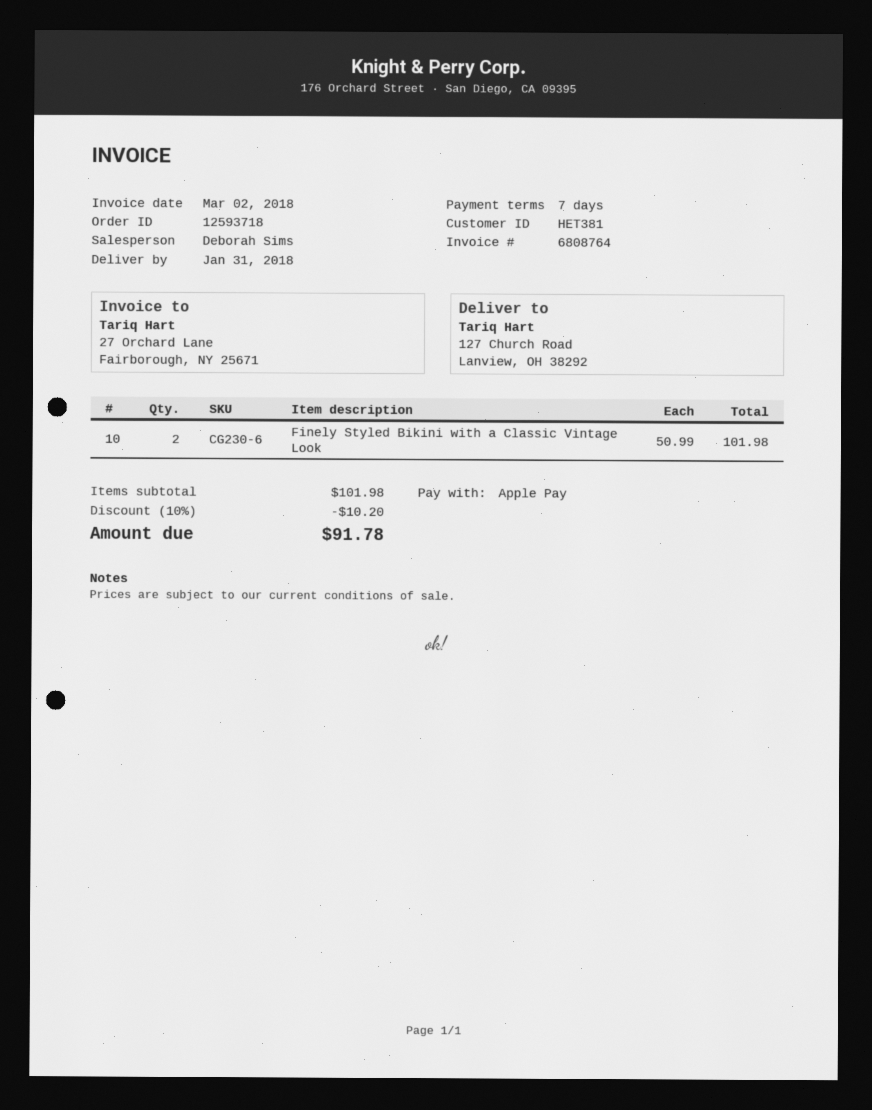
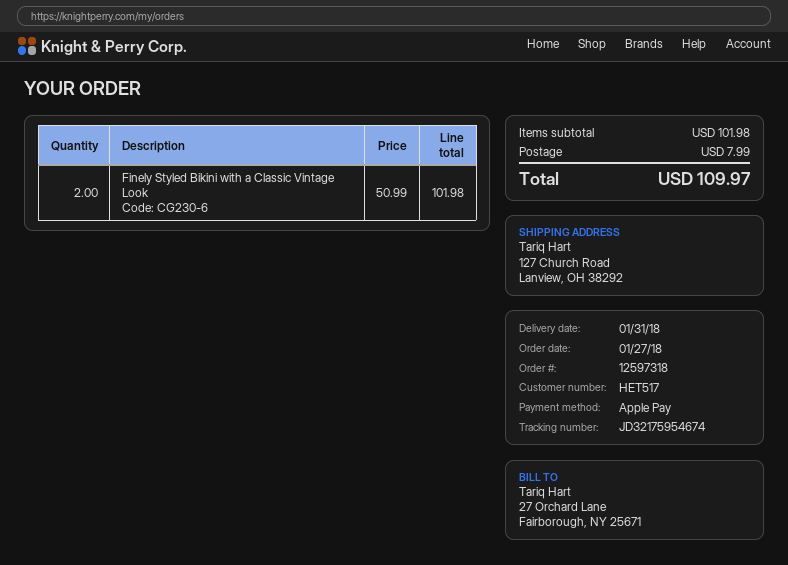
order number: 12593718 -> 12597318
customer number: HET381 -> HET517
discount: 10% = 10.20 -> none
shipping: none -> 7.99
total: 91.78 -> 109.97

